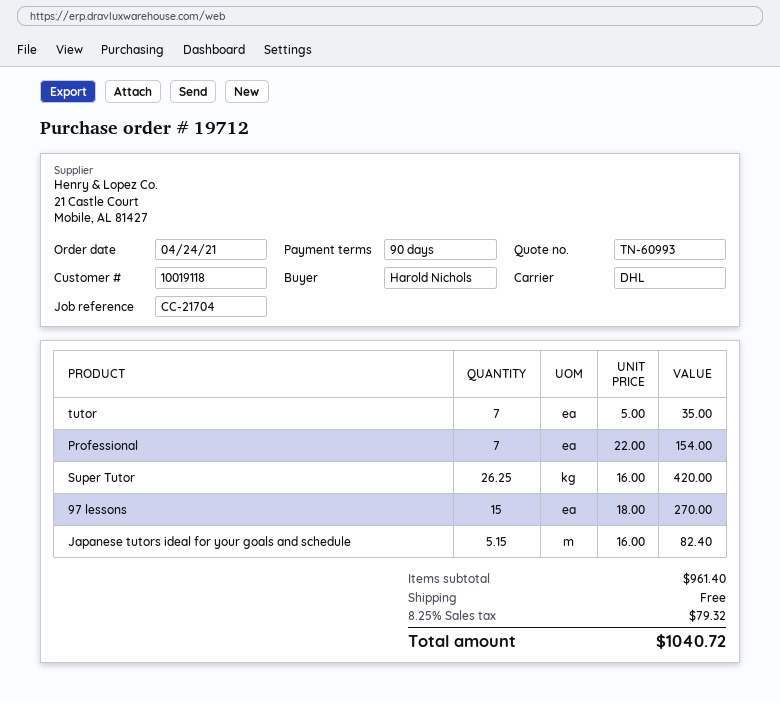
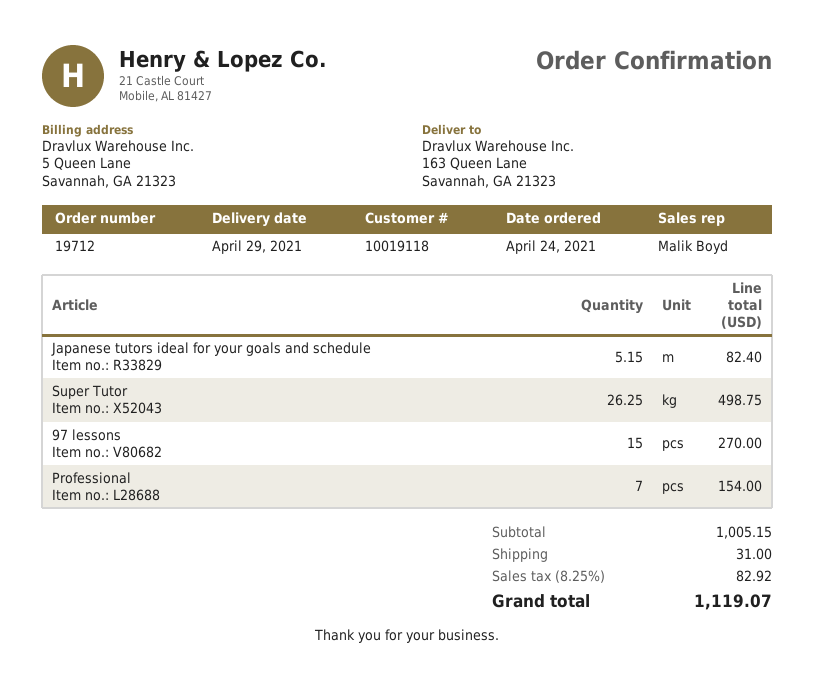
tutor: 7 for 35.00 -> none
Super Tutor: 26.25 for 420.00 -> 26.25 for 498.75
subtotal: 961.40 -> 1005.15
shipping: 0.00 -> 31.00
tax: 8.25% = 79.32 -> 8.25% = 82.92
total: 1040.72 -> 1119.07

